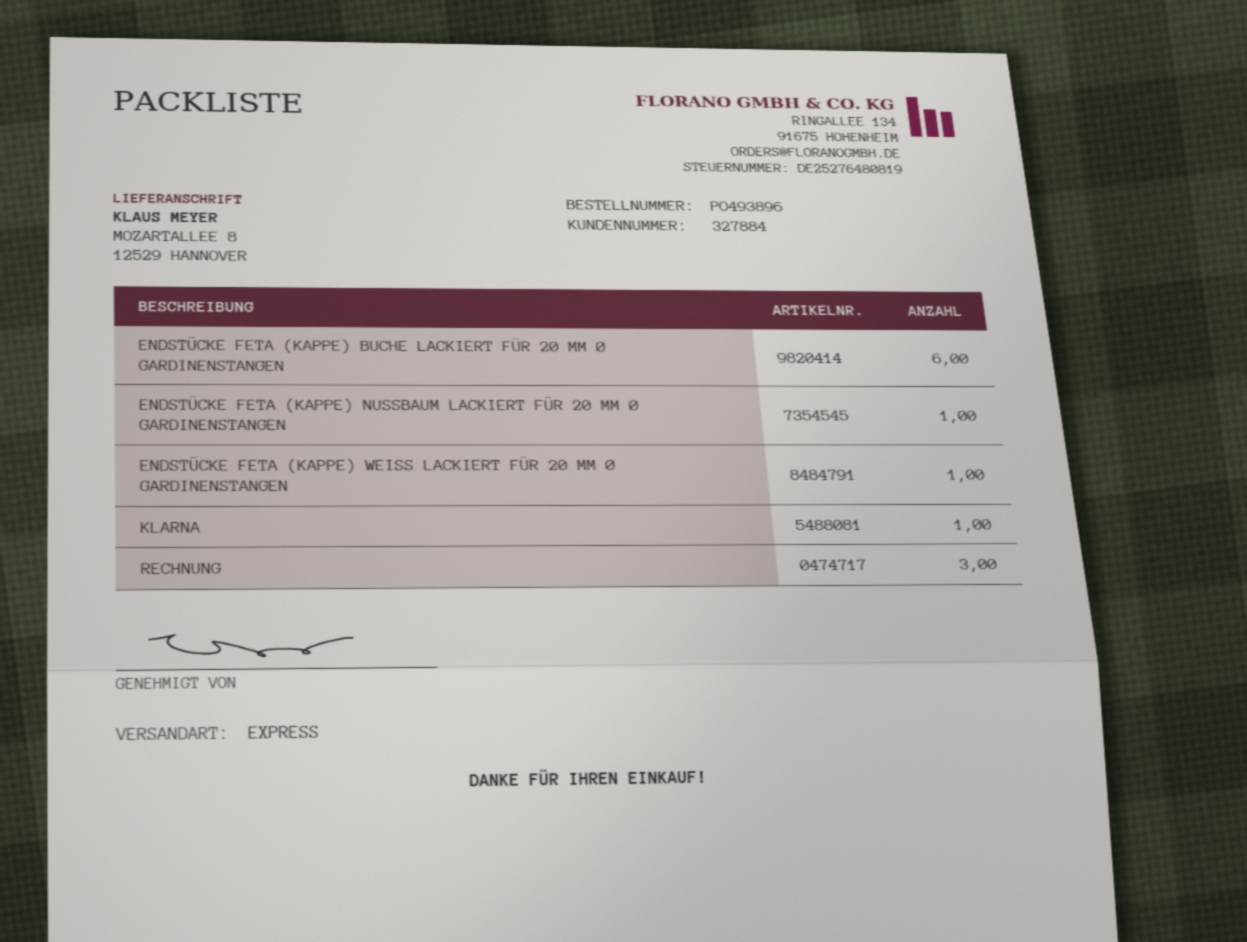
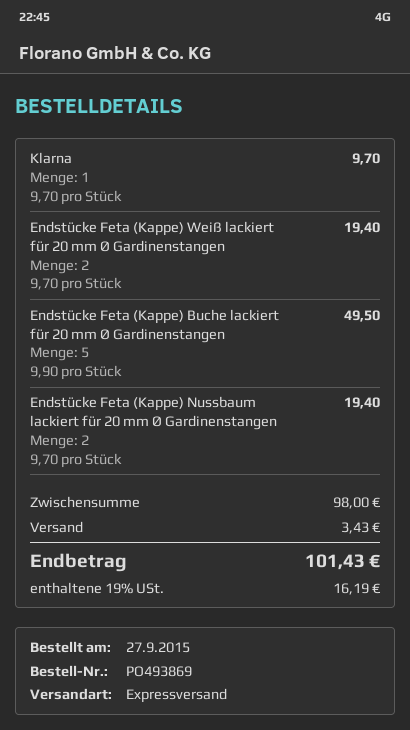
order number: PO493896 -> PO493869
ENDSTÜCKE FETA (KAPPE) BUCHE LACKIERT FÜR 20 MM Ø GARDINENSTANGEN: 6 -> 5
ENDSTÜCKE FETA (KAPPE) NUSSBAUM LACKIERT FÜR 20 MM Ø GARDINENSTANGEN: 1 -> 2
ENDSTÜCKE FETA (KAPPE) WEISS LACKIERT FÜR 20 MM Ø GARDINENSTANGEN: 1 -> 2
RECHNUNG: 3 -> none

